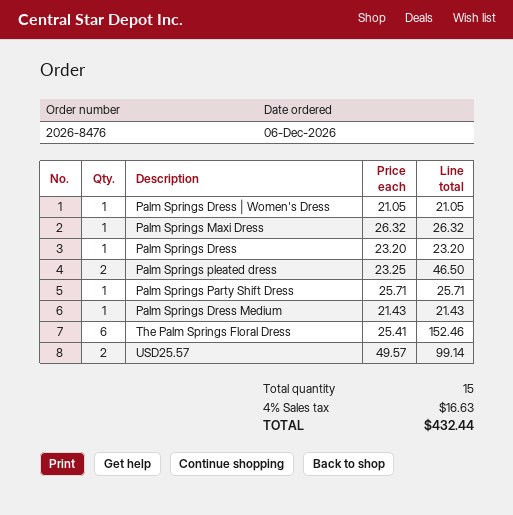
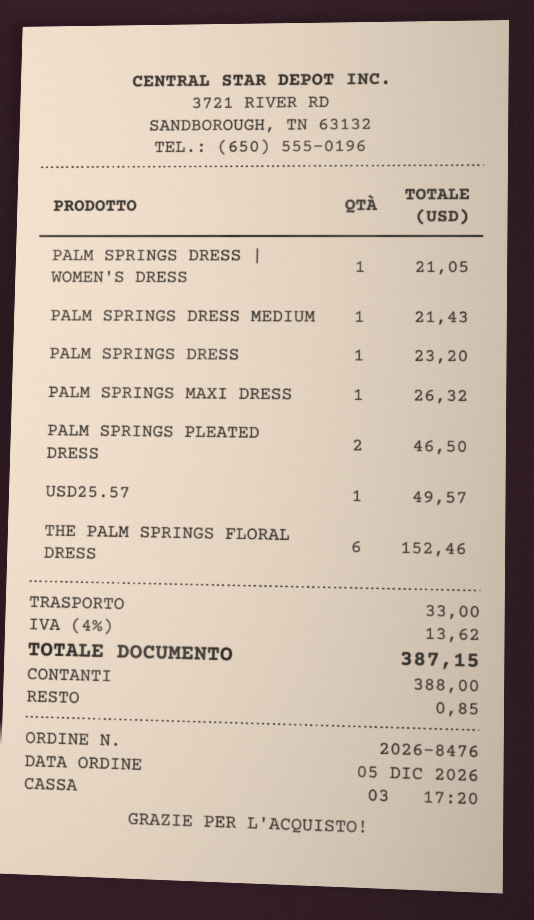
order date: 2026-12-06 -> 2026-12-05
Palm Springs Party Shift Dress: 1 for 25.71 -> none
USD25.57: 2 for 99.14 -> 1 for 49.57
shipping: none -> 33.00
tax: 4% = 16.63 -> 4% = 13.62
total: 432.44 -> 387.15

